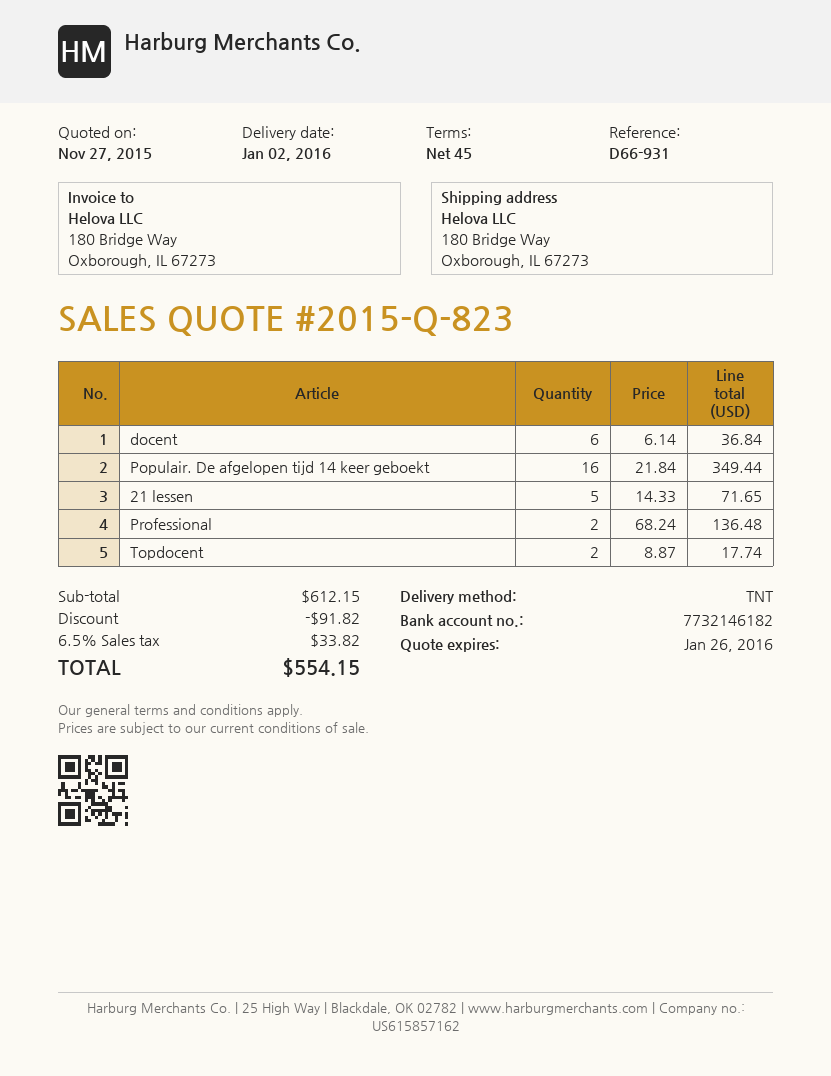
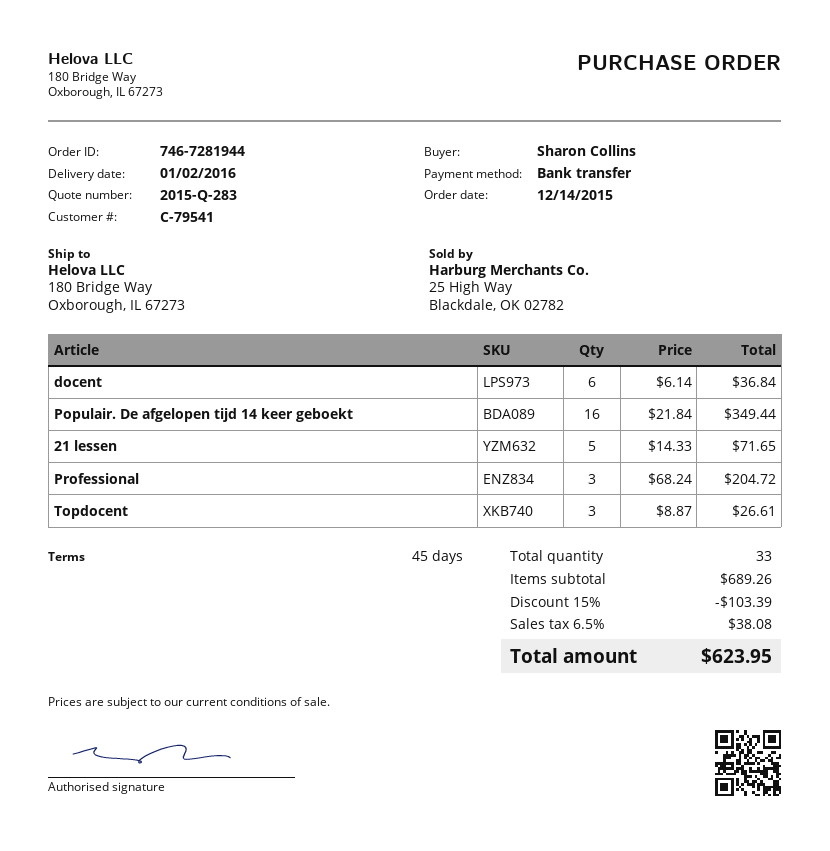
quote number: 2015-Q-823 -> 2015-Q-283
Professional: 2 x 68.24 = 136.48 -> 3 x 68.24 = 204.72
Topdocent: 2 x 8.87 = 17.74 -> 3 x 8.87 = 26.61
subtotal: 612.15 -> 689.26
discount: 91.82 -> 103.39
tax: 6.5% = 33.82 -> 6.5% = 38.08
total: 554.15 -> 623.95

